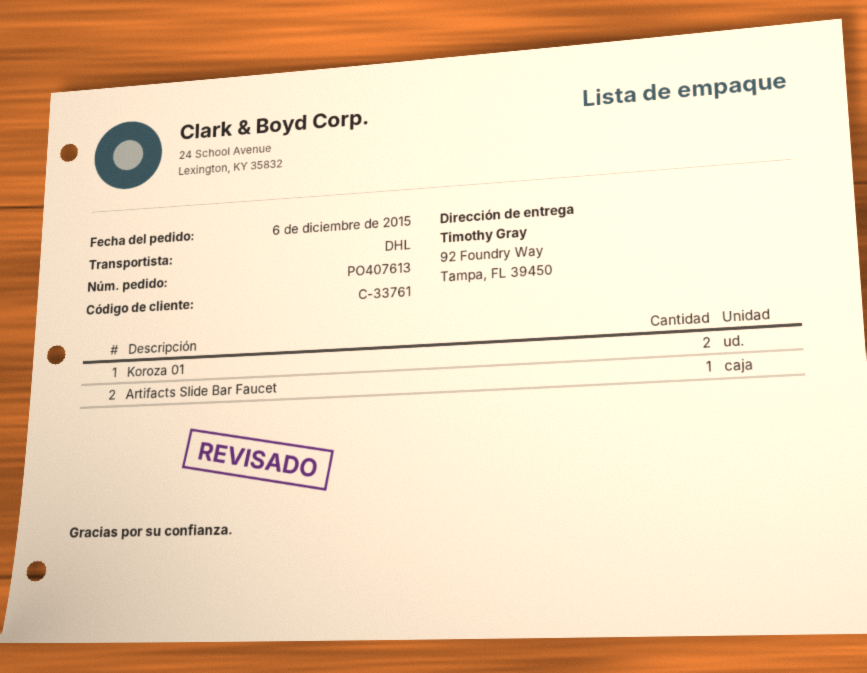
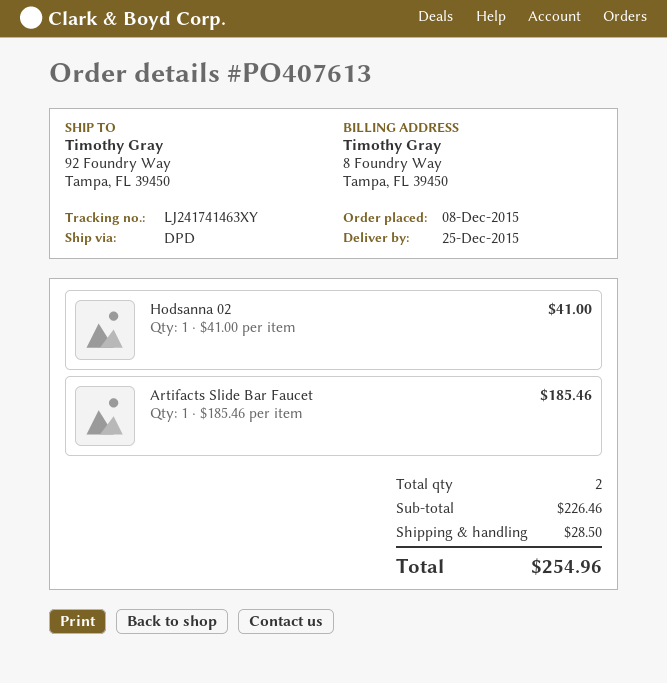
order date: 2015-12-06 -> 2015-12-08
shipping method: DHL -> DPD
Koroza 01: 2 -> none
Hodsanna 02: none -> 1

